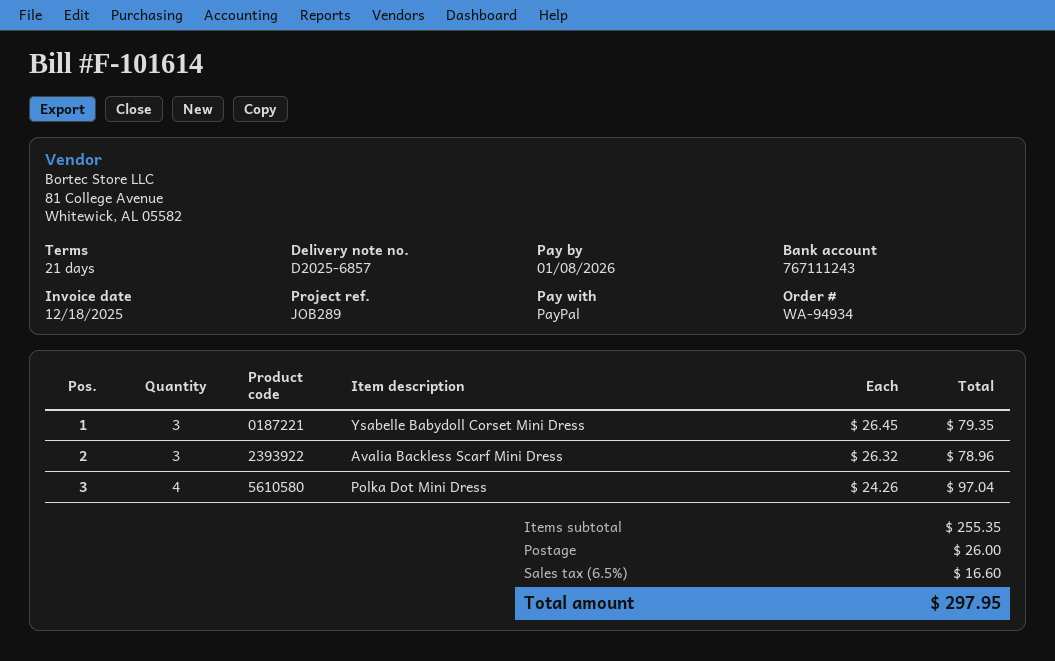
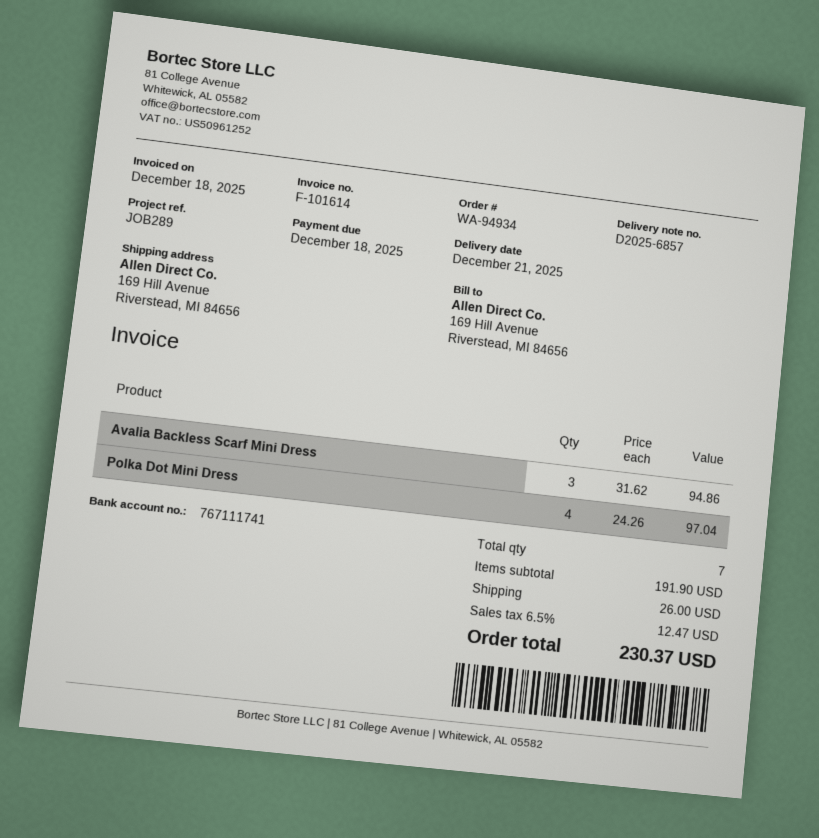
due date: 2026-01-08 -> 2025-12-18
bank account: 767111243 -> 767111741
Ysabelle Babydoll Corset Mini Dress: 3 x 26.45 = 79.35 -> none
Avalia Backless Scarf Mini Dress: 3 x 26.32 = 78.96 -> 3 x 31.62 = 94.86
subtotal: 255.35 -> 191.90
tax: 6.5% = 16.60 -> 6.5% = 12.47
total: 297.95 -> 230.37

